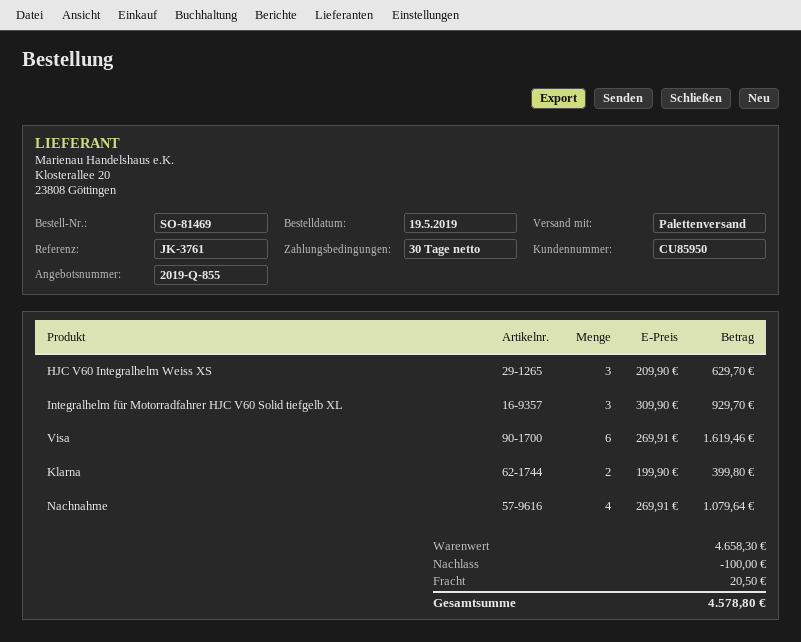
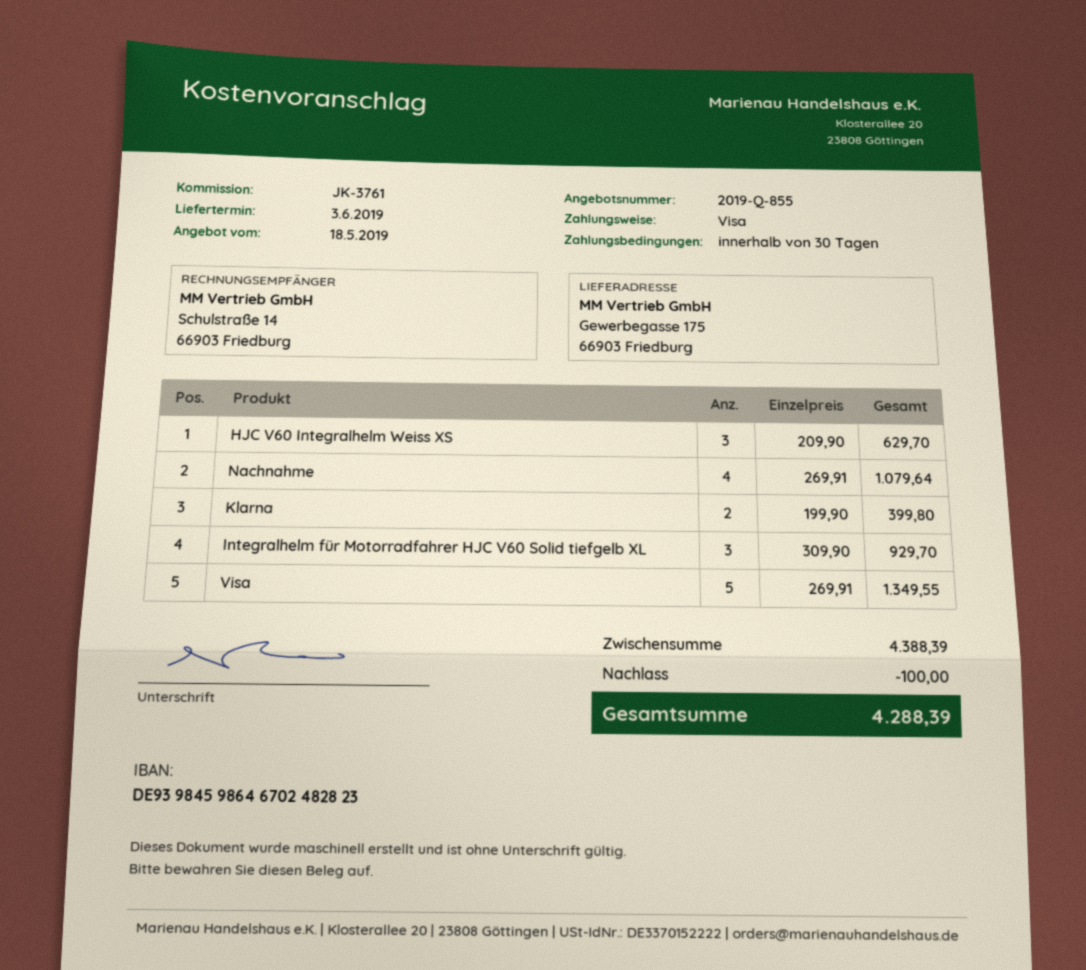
Visa: 6 x 269.91 = 1619.46 -> 5 x 269.91 = 1349.55
subtotal: 4658.30 -> 4388.39
shipping: 20.50 -> none
total: 4578.80 -> 4288.39

